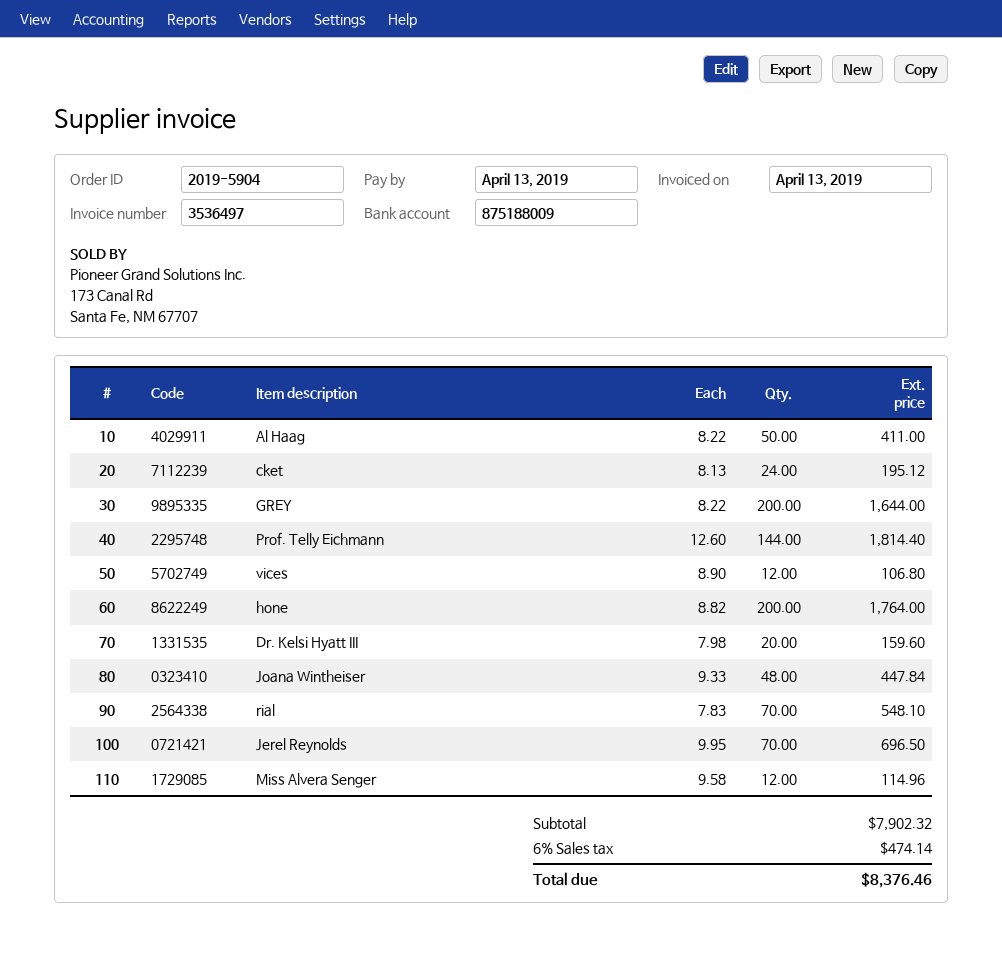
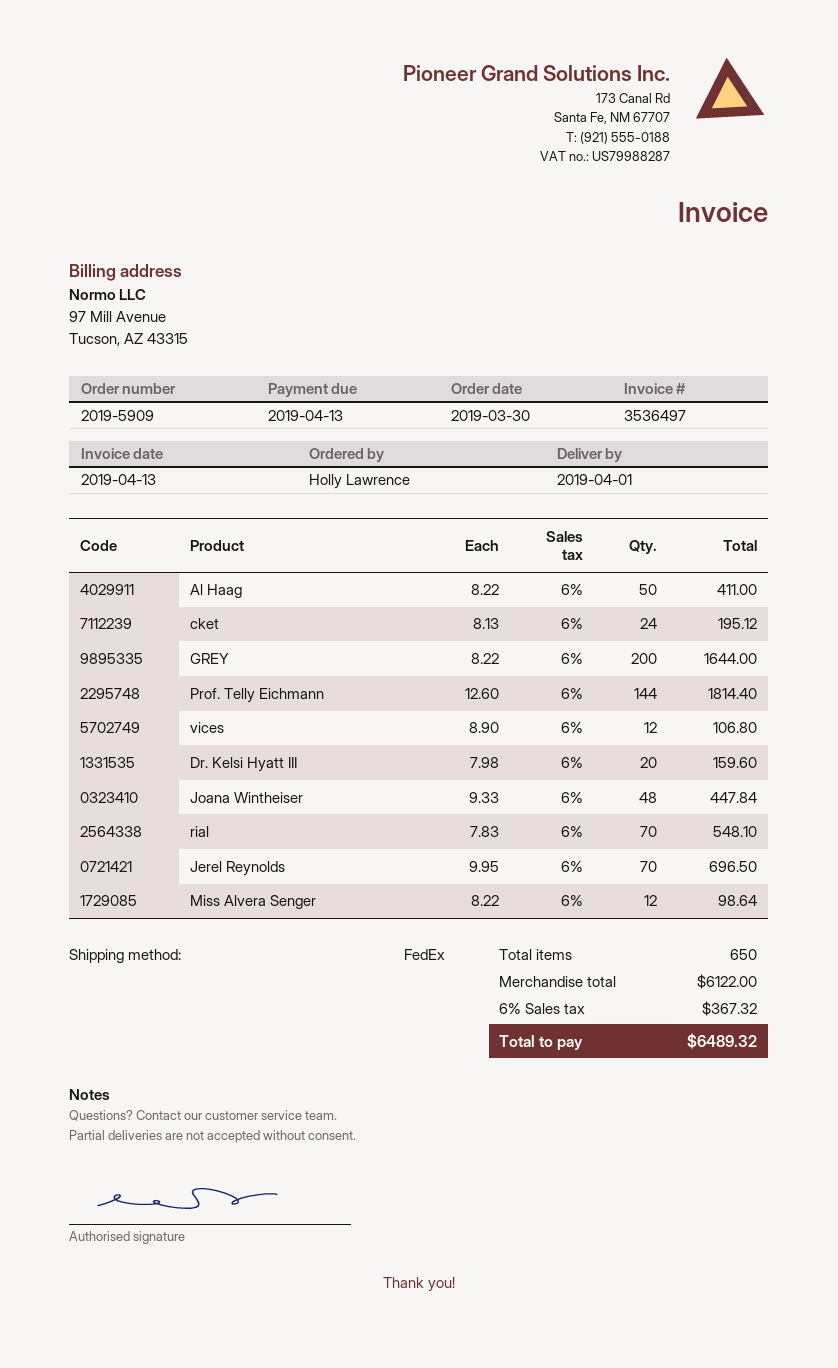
order number: 2019-5904 -> 2019-5909
hone: 200 x 8.82 = 1764.00 -> none
Miss Alvera Senger: 12 x 9.58 = 114.96 -> 12 x 8.22 = 98.64
subtotal: 7902.32 -> 6122.00
tax: 6% = 474.14 -> 6% = 367.32
total: 8376.46 -> 6489.32

